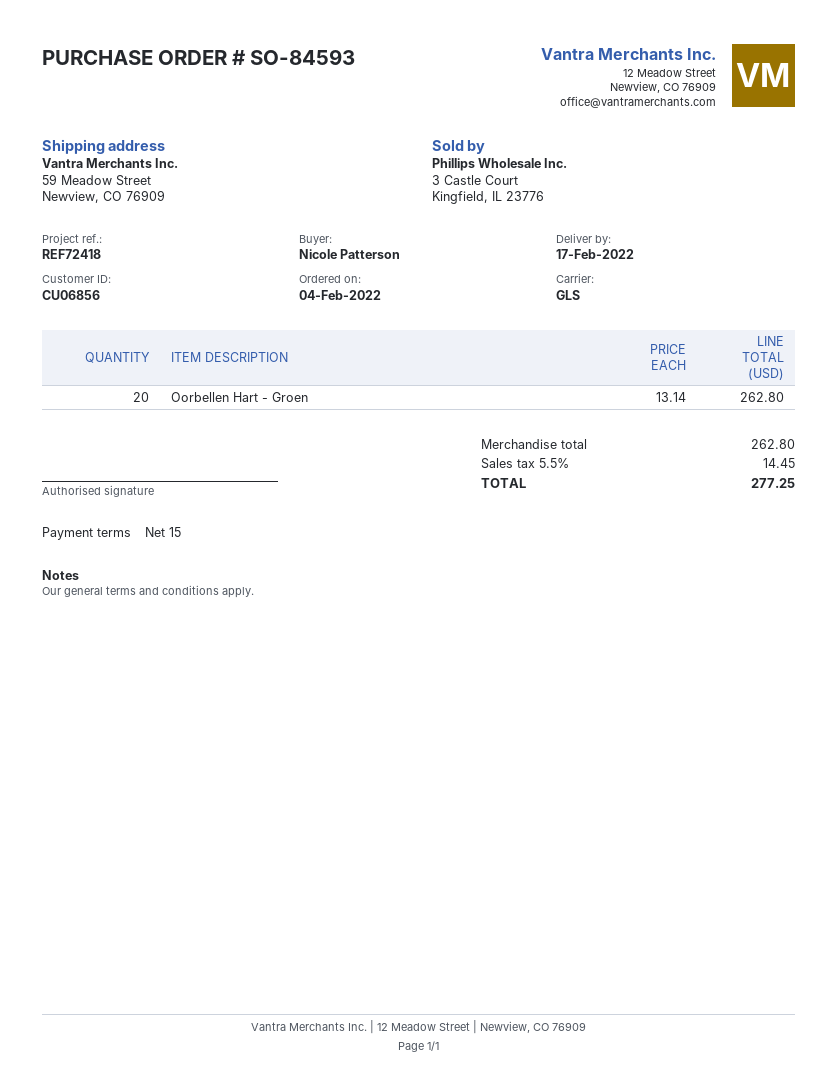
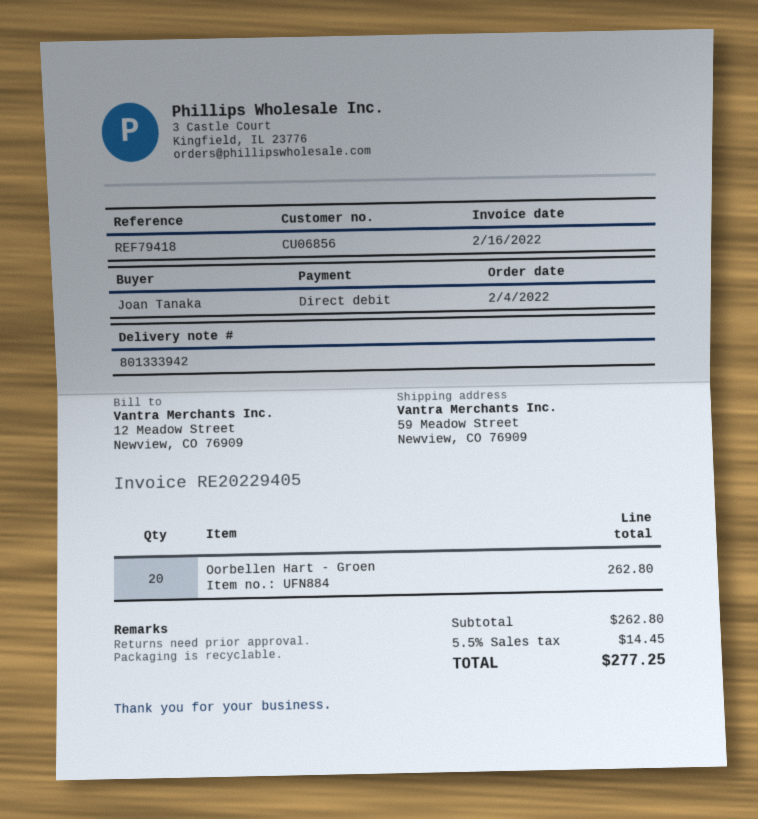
reference: REF72418 -> REF79418
ordered by: Nicole Patterson -> Joan Tanaka

